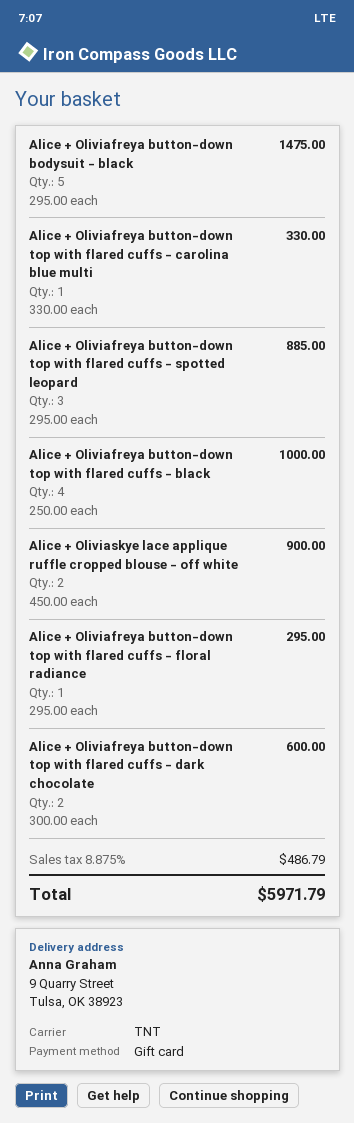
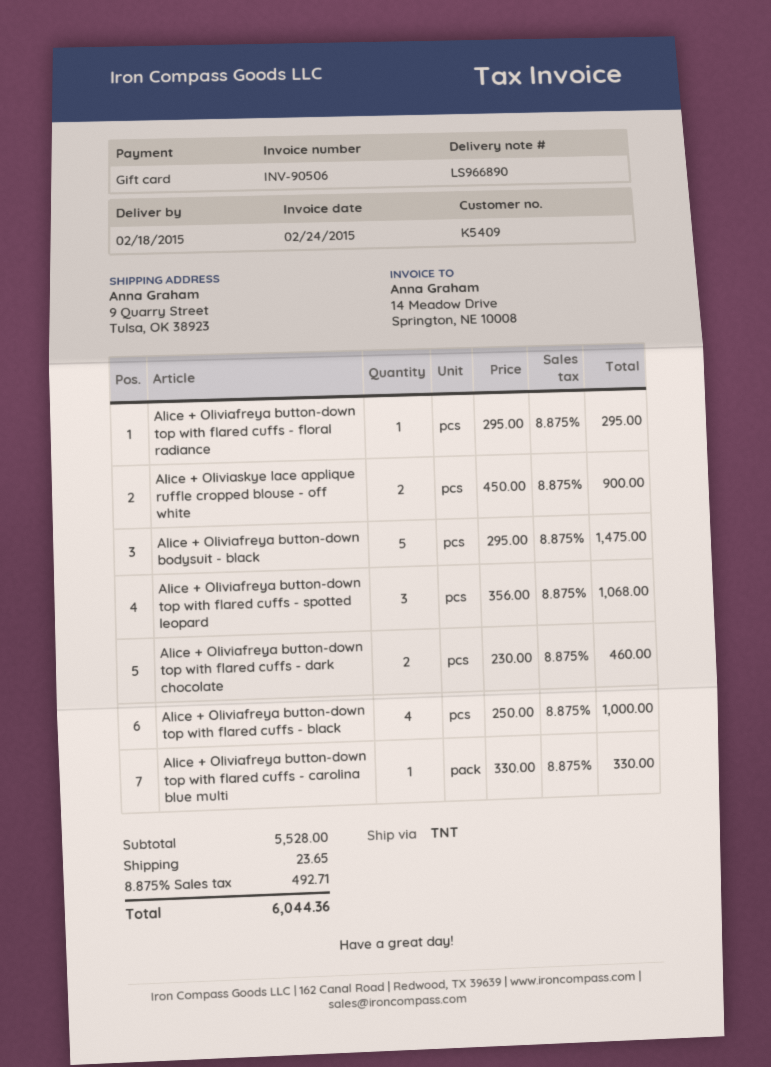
Alice + Oliviafreya button-down top with flared cuffs - spotted leopard: 3 x 295.00 = 885.00 -> 3 x 356.00 = 1068.00
Alice + Oliviafreya button-down top with flared cuffs - dark chocolate: 2 x 300.00 = 600.00 -> 2 x 230.00 = 460.00
shipping: none -> 23.65
tax: 8.875% = 486.79 -> 8.875% = 492.71
total: 5971.79 -> 6044.36

